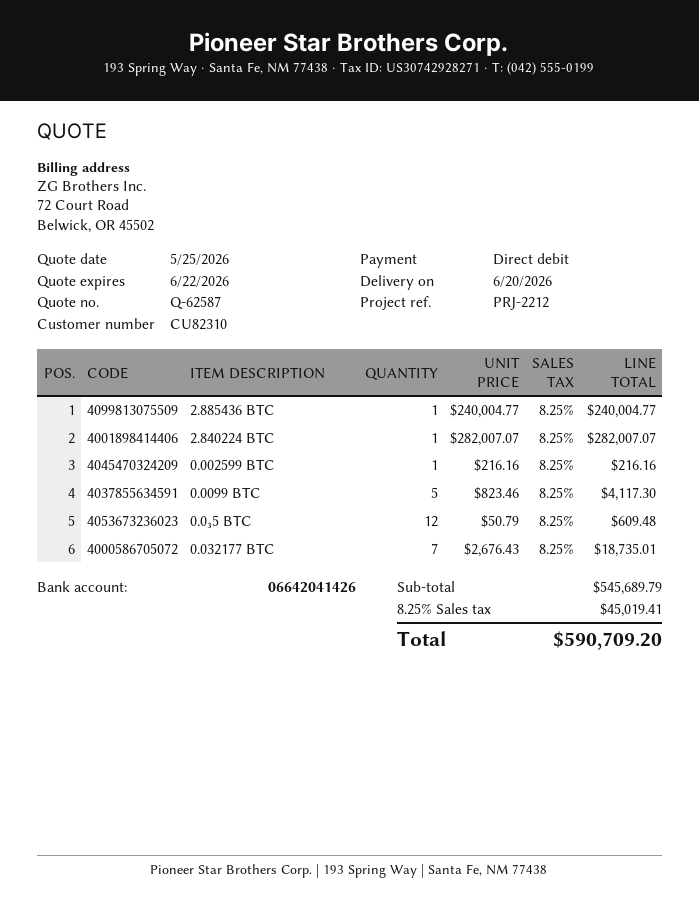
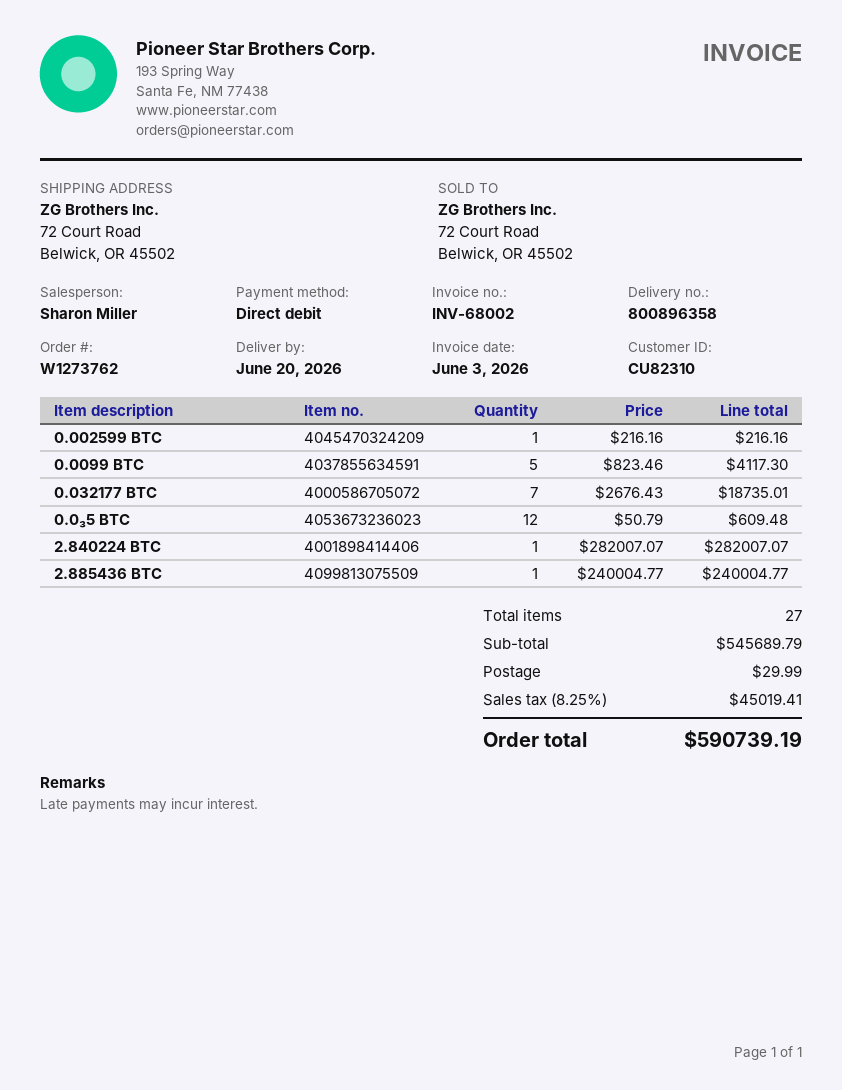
shipping: none -> 29.99
total: 590709.20 -> 590739.19

